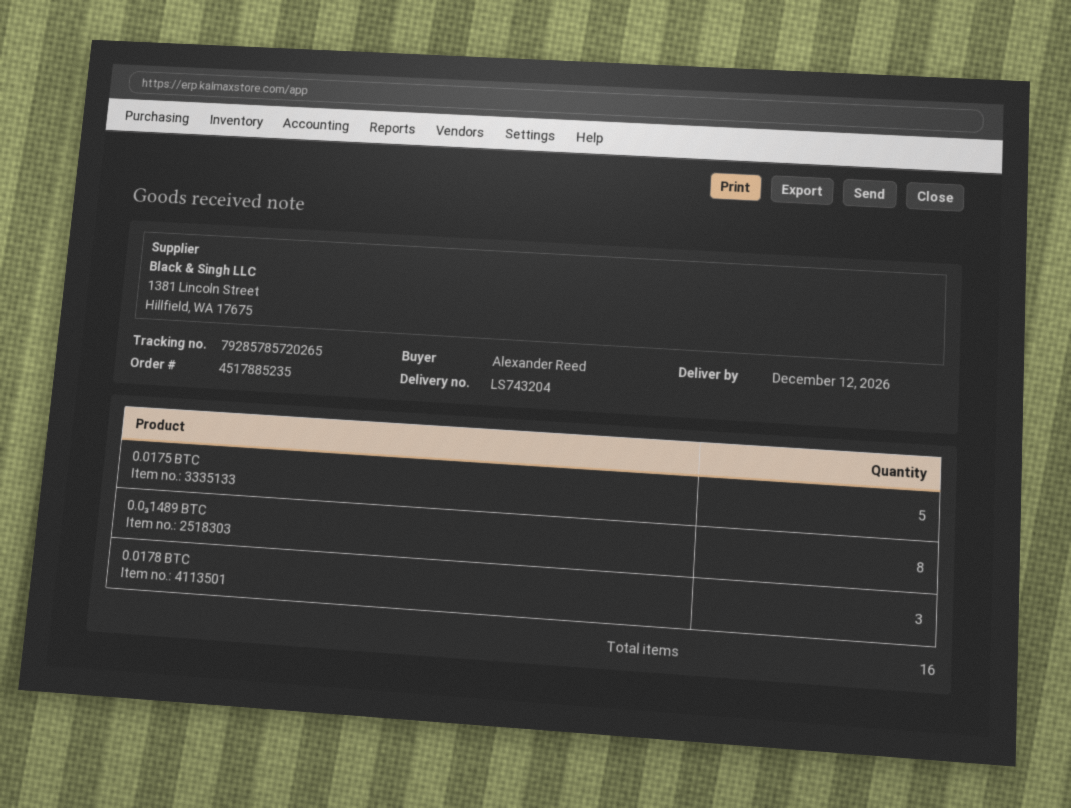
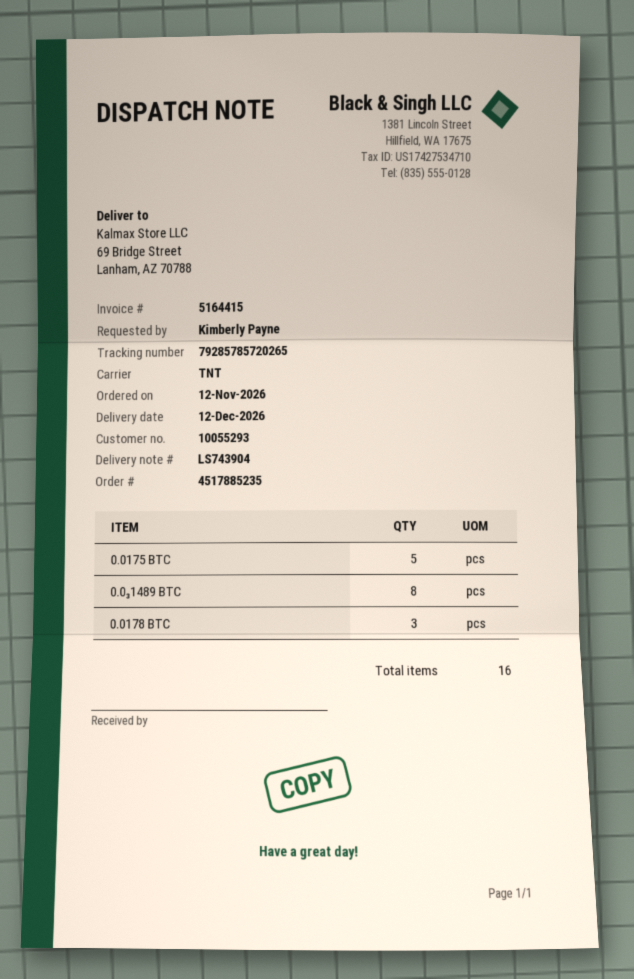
delivery note number: LS743204 -> LS743904
ordered by: Alexander Reed -> Kimberly Payne

